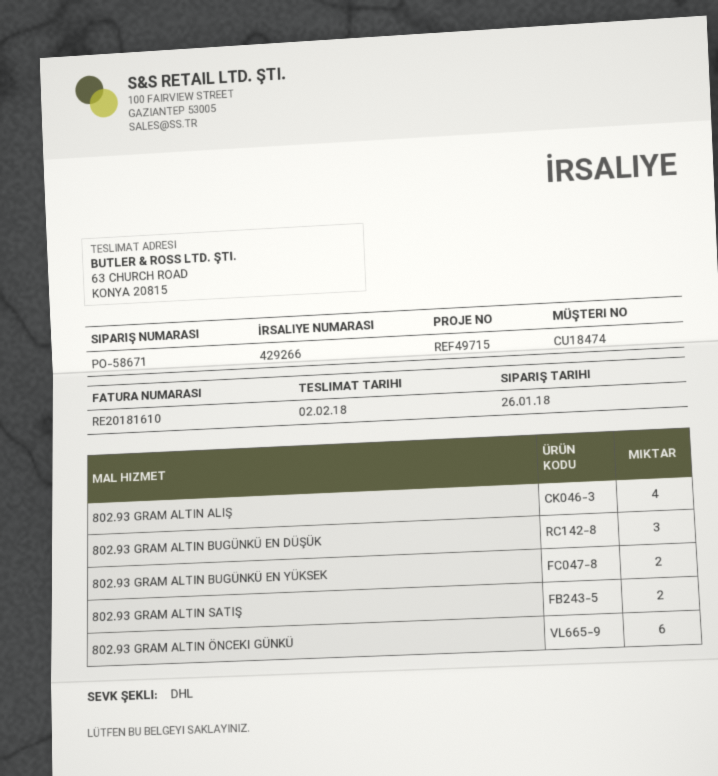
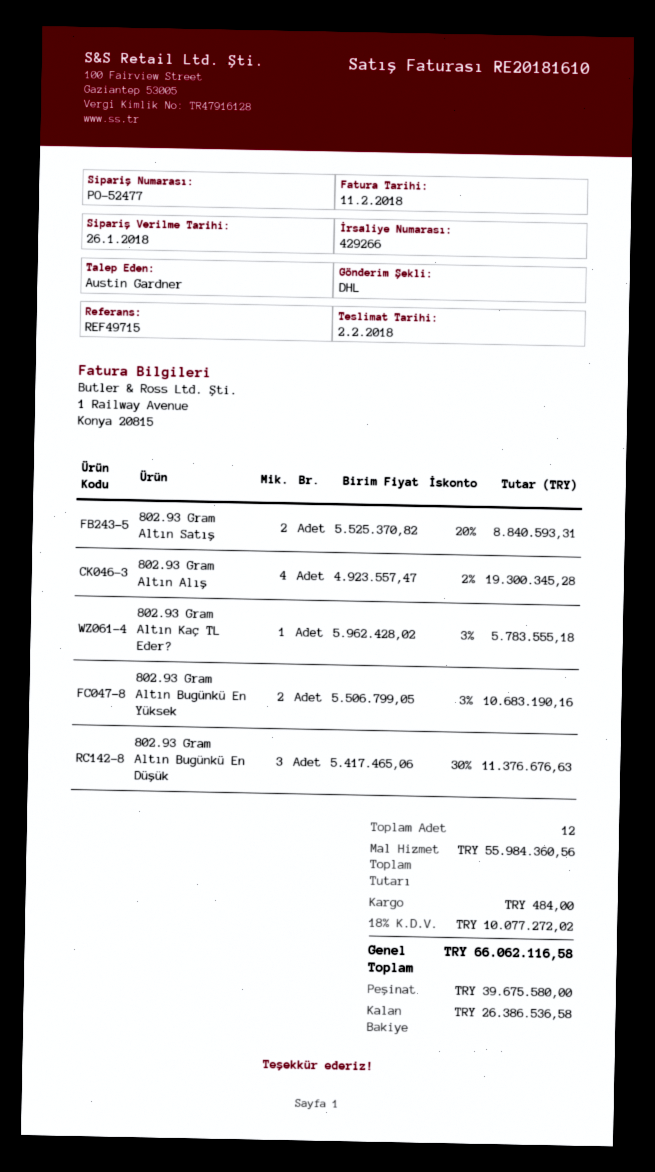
order number: PO-58671 -> PO-52477
802.93 GRAM ALTIN ÖNCEKI GÜNKÜ: 6 -> none
802.93 Gram Altın Kaç TL Eder?: none -> 1

